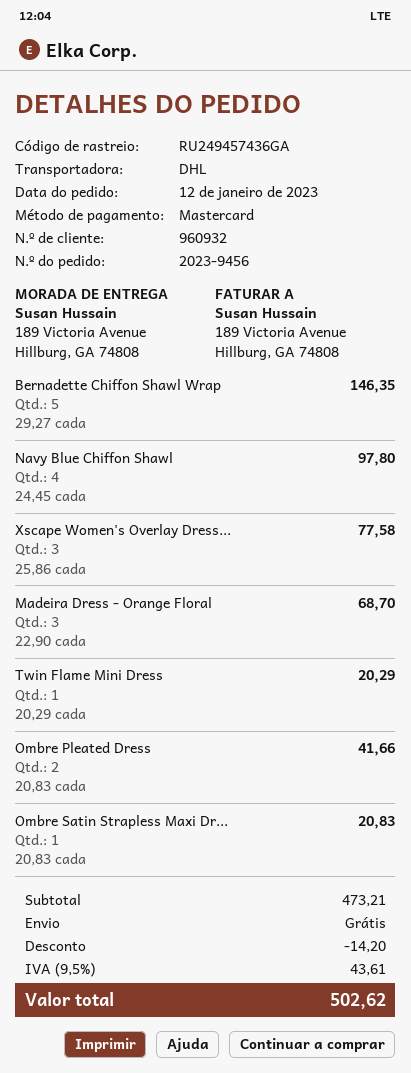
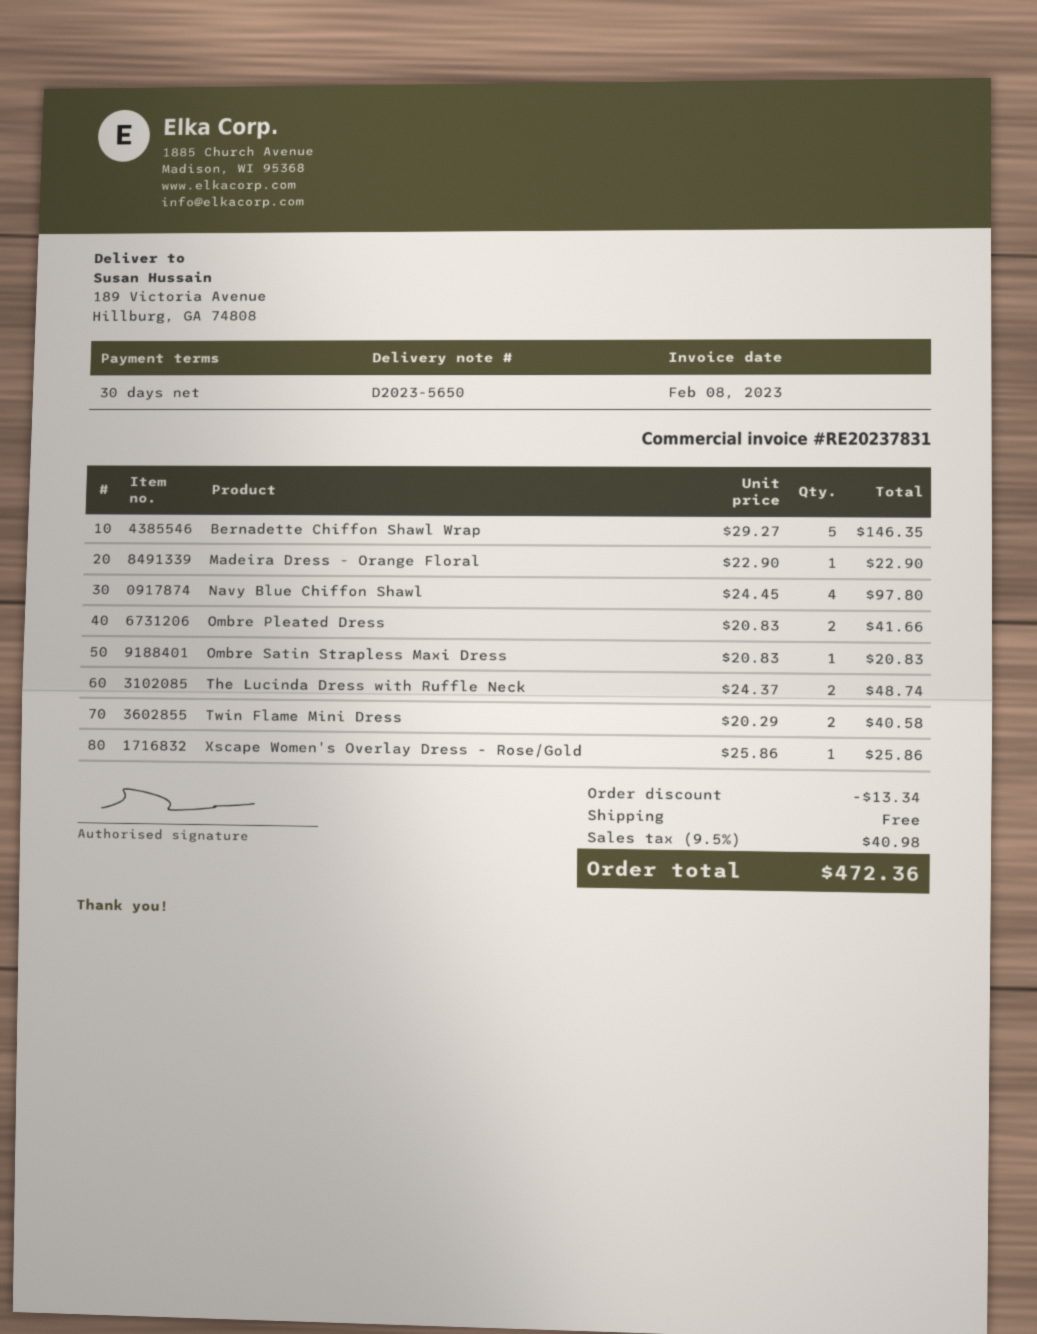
Xscape Women's Overlay Dress...: 3 x 25.86 = 77.58 -> 1 x 25.86 = 25.86
Madeira Dress - Orange Floral: 3 x 22.90 = 68.70 -> 1 x 22.90 = 22.90
Twin Flame Mini Dress: 1 x 20.29 = 20.29 -> 2 x 20.29 = 40.58
The Lucinda Dress with Ruffle Neck: none -> 2 x 24.37 = 48.74
discount: 14.20 -> 13.34
tax: 9.5% = 43.61 -> 9.5% = 40.98
total: 502.62 -> 472.36

